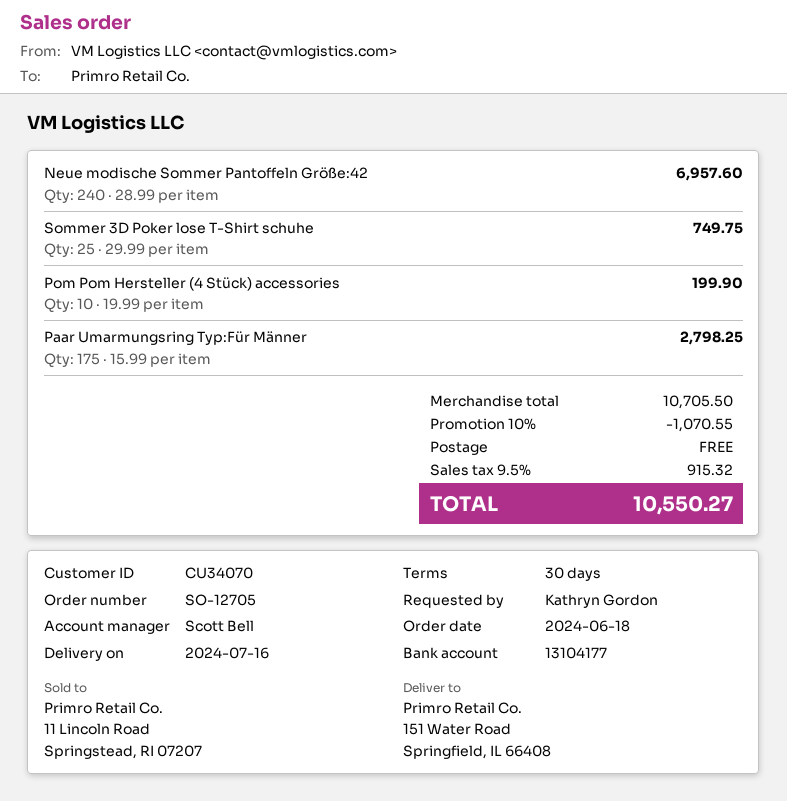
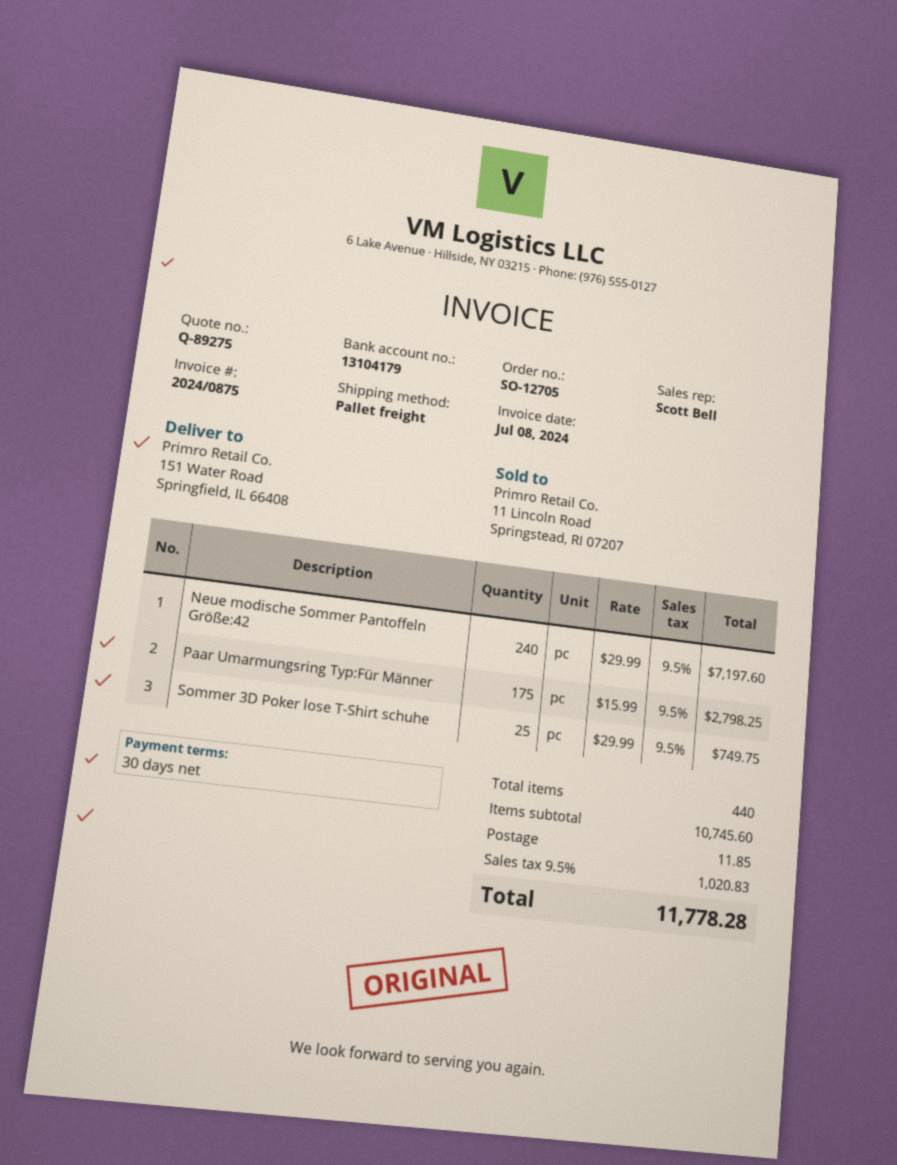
bank account: 13104177 -> 13104179
Neue modische Sommer Pantoffeln Größe:42: 240 x 28.99 = 6957.60 -> 240 x 29.99 = 7197.60
Pom Pom Hersteller (4 Stück) accessories: 10 x 19.99 = 199.90 -> none
subtotal: 10705.50 -> 10745.60
discount: 10% = 1070.55 -> none
shipping: 0.00 -> 11.85
tax: 9.5% = 915.32 -> 9.5% = 1020.83
total: 10550.27 -> 11778.28

